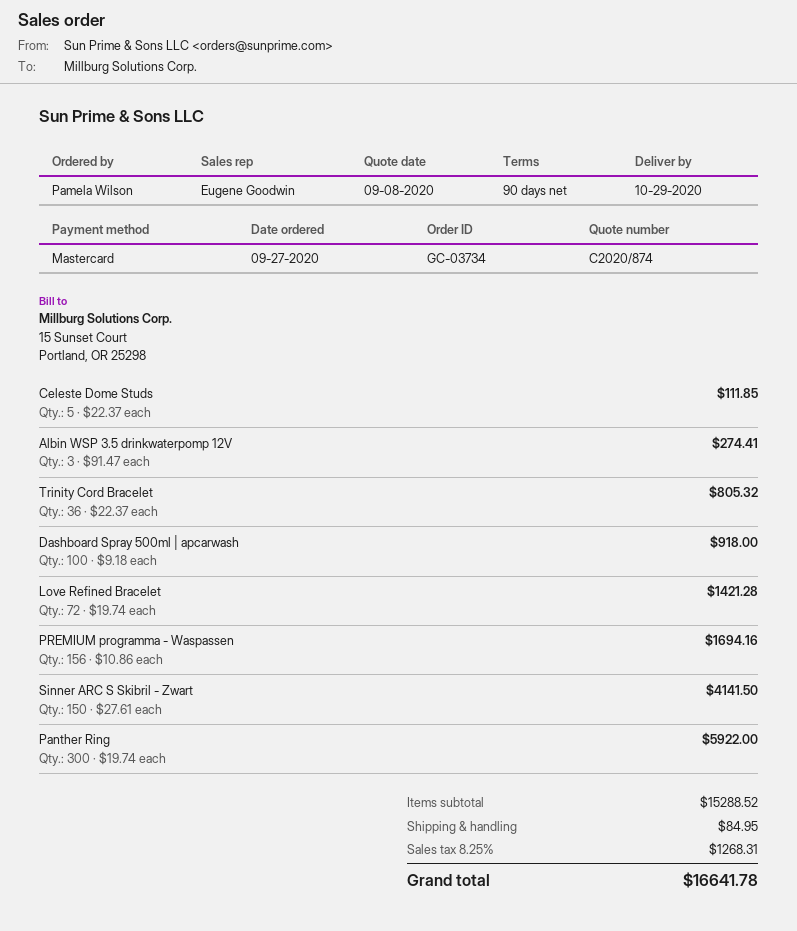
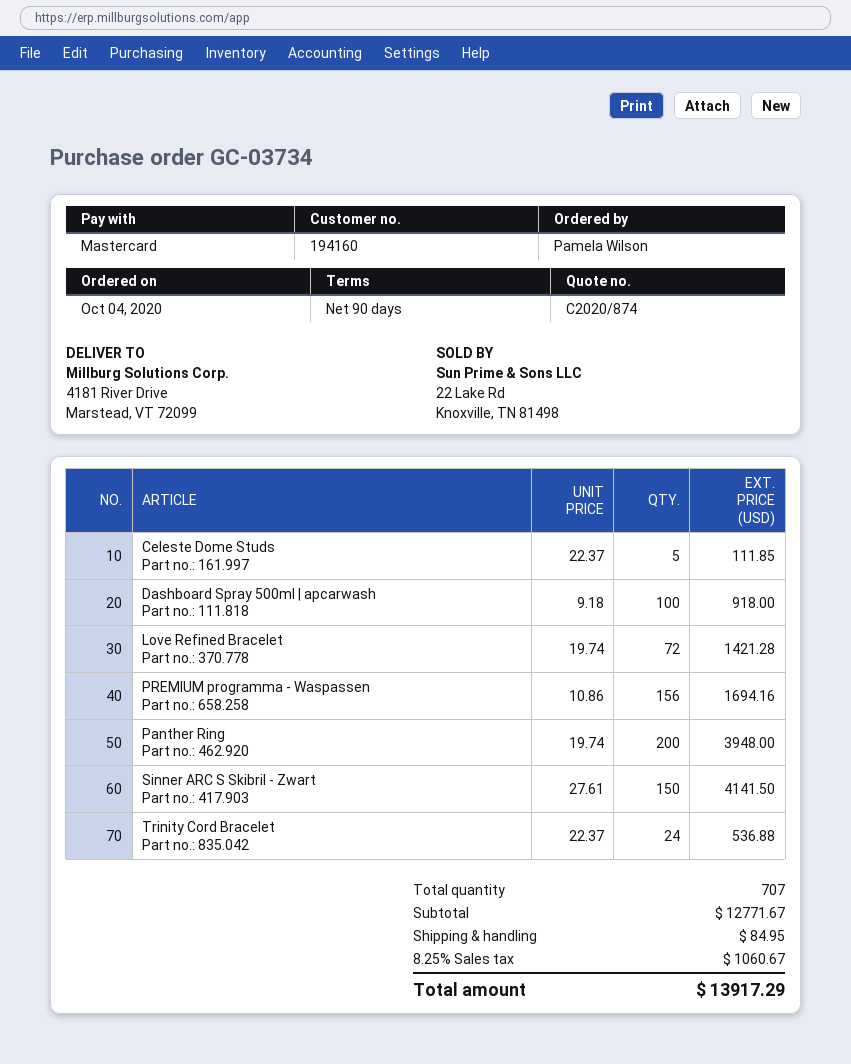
order date: 2020-09-27 -> 2020-10-04
Albin WSP 3.5 drinkwaterpomp 12V: 3 x 91.47 = 274.41 -> none
Trinity Cord Bracelet: 36 x 22.37 = 805.32 -> 24 x 22.37 = 536.88
Panther Ring: 300 x 19.74 = 5922.00 -> 200 x 19.74 = 3948.00
subtotal: 15288.52 -> 12771.67
tax: 8.25% = 1268.31 -> 8.25% = 1060.67
total: 16641.78 -> 13917.29

